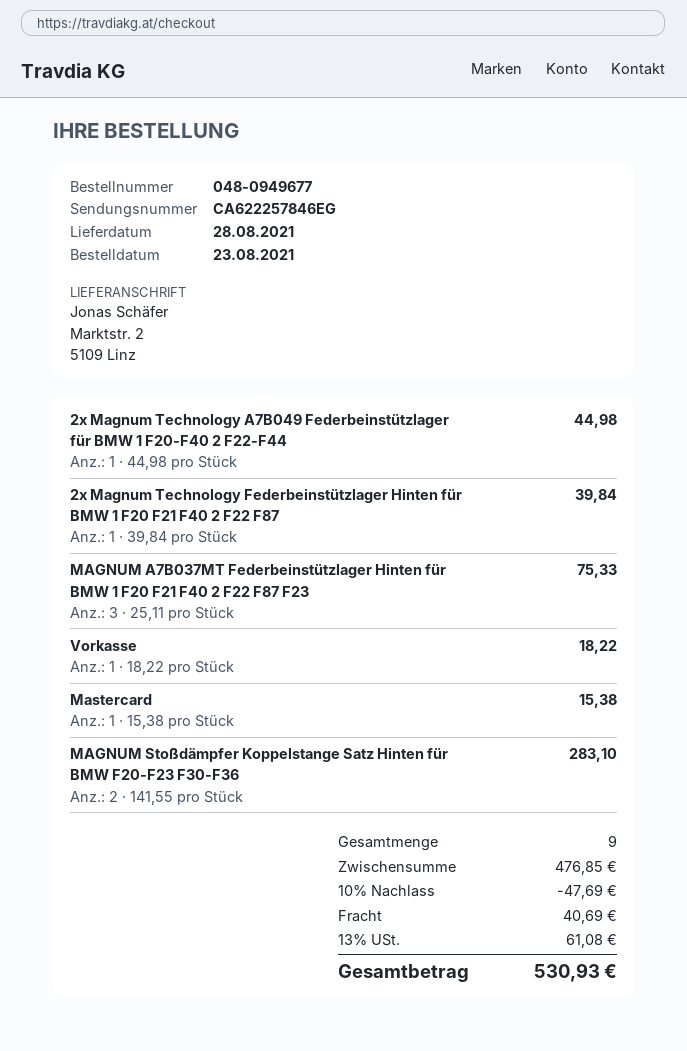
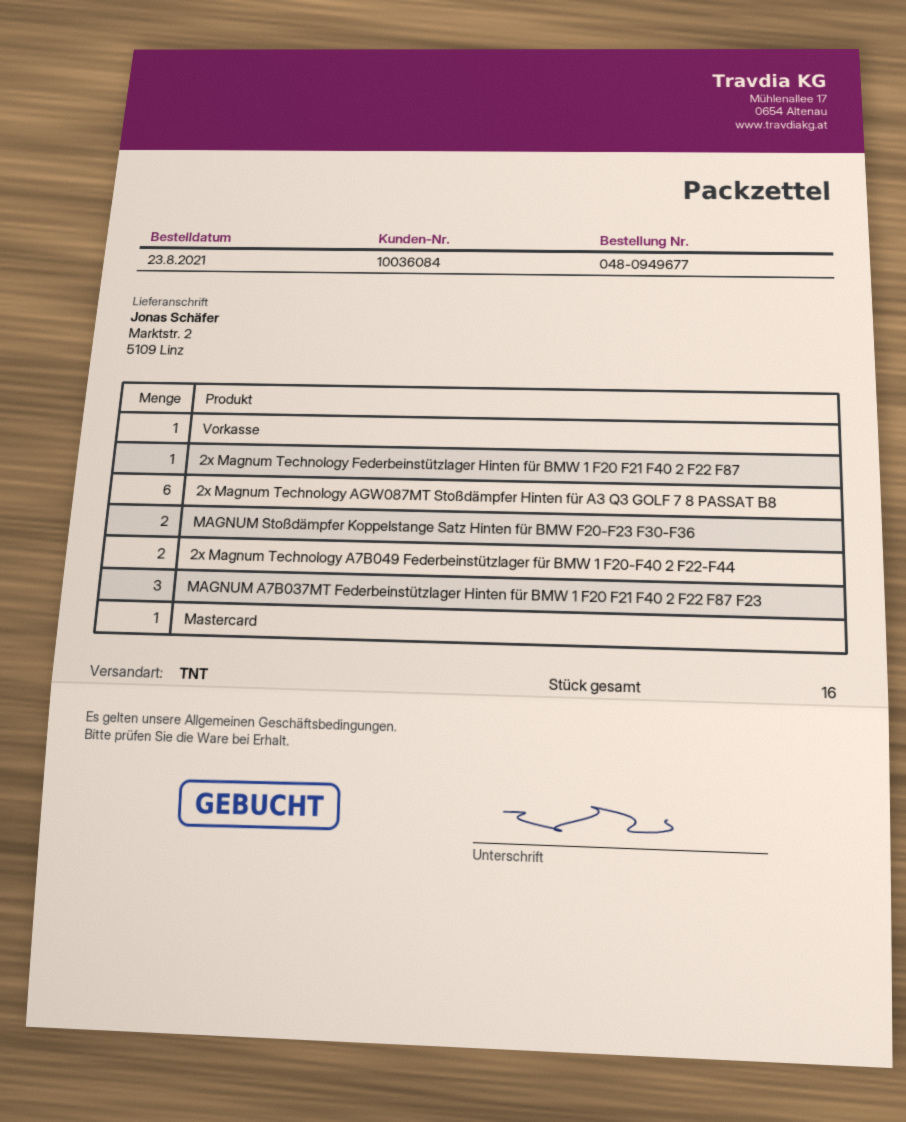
2x Magnum Technology A7B049 Federbeinstützlager für BMW 1 F20-F40 2 F22-F44: 1 -> 2
2x Magnum Technology AGW087MT Stoßdämpfer Hinten für A3 Q3 GOLF 7 8 PASSAT B8: none -> 6
total quantity: 9 -> 16

